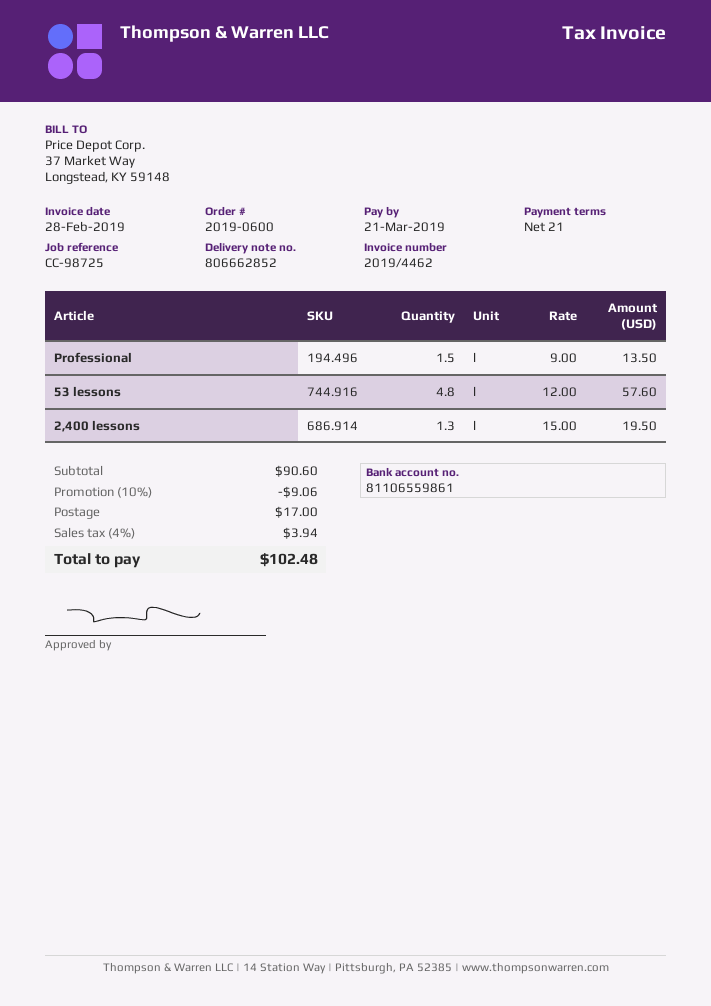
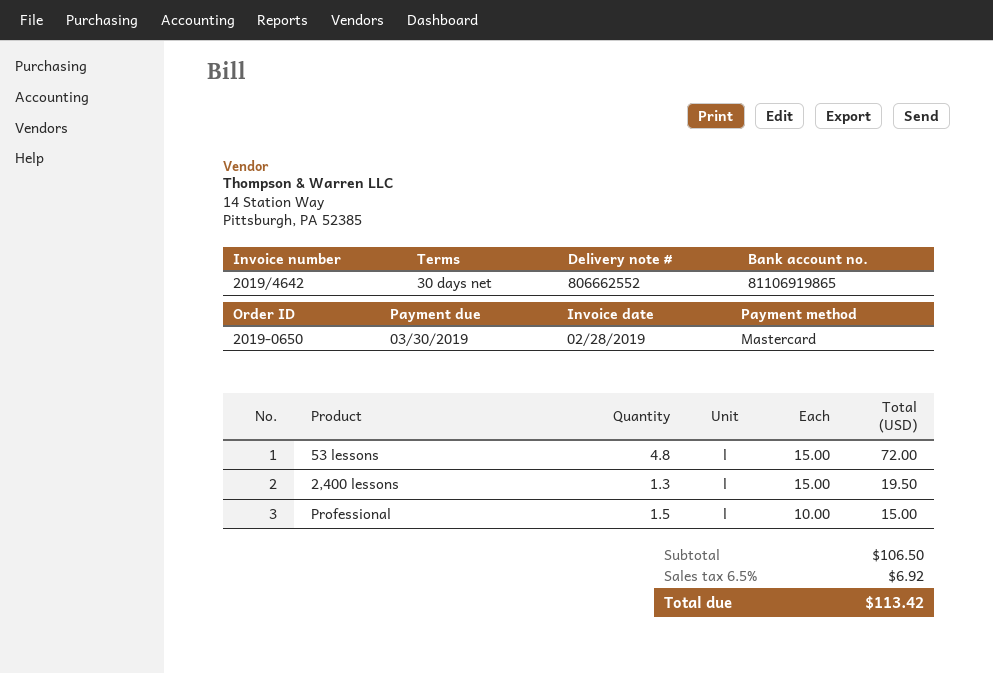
order number: 2019-0600 -> 2019-0650
delivery note number: 806662852 -> 806662552
invoice number: 2019/4462 -> 2019/4642
payment terms: 21 days -> 30 days
due date: 2019-03-21 -> 2019-03-30
bank account: 81106559861 -> 81106919865
Professional: 1.5 x 9.00 = 13.50 -> 1.5 x 10.00 = 15.00
53 lessons: 4.8 x 12.00 = 57.60 -> 4.8 x 15.00 = 72.00
subtotal: 90.60 -> 106.50
discount: 10% = 9.06 -> none
shipping: 17.00 -> none
tax: 4% = 3.94 -> 6.5% = 6.92
total: 102.48 -> 113.42

